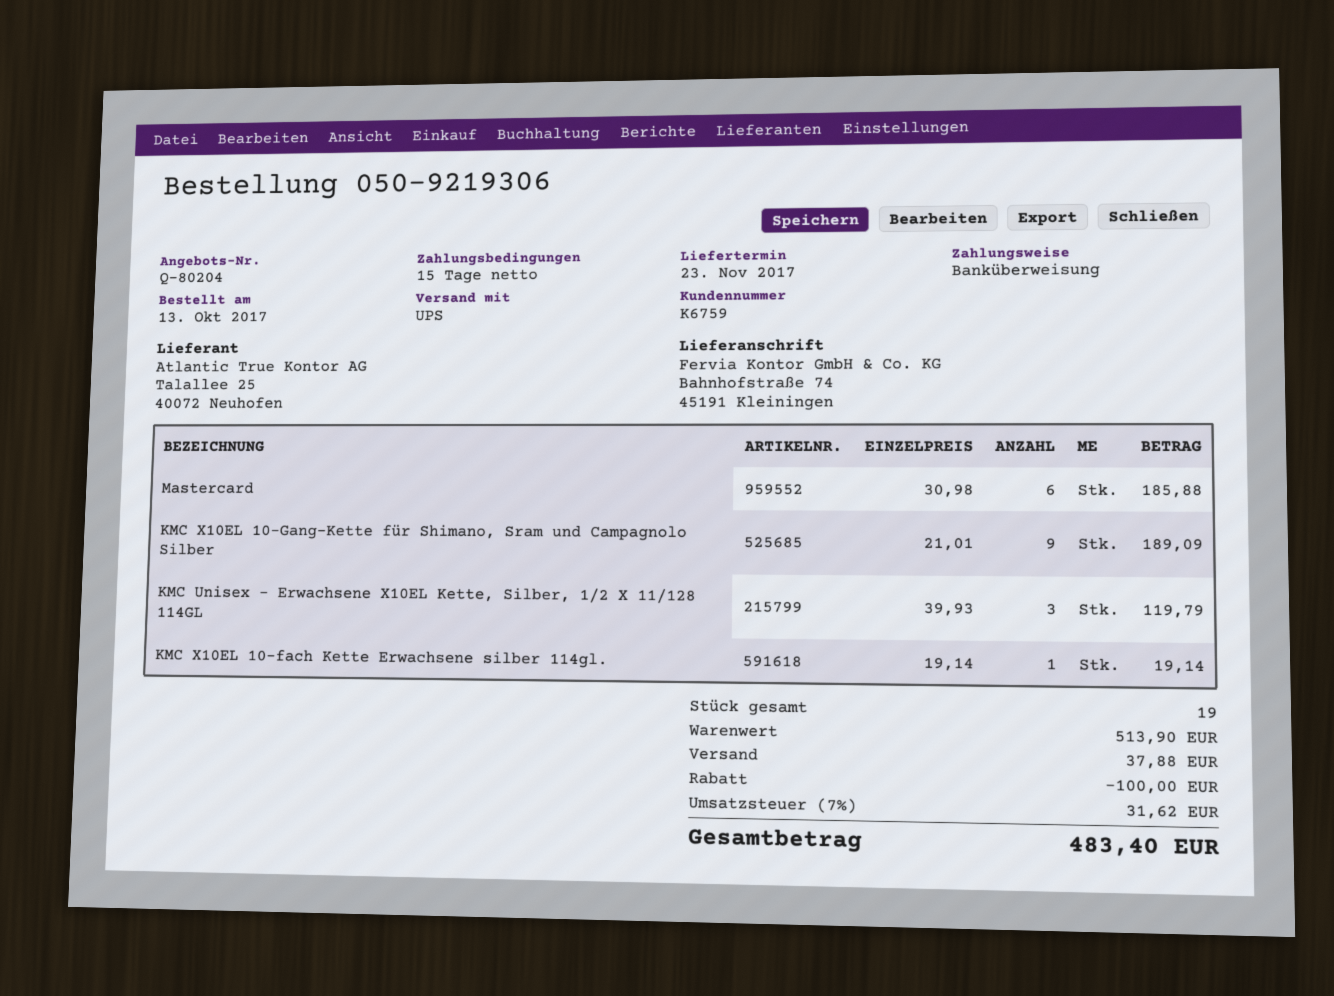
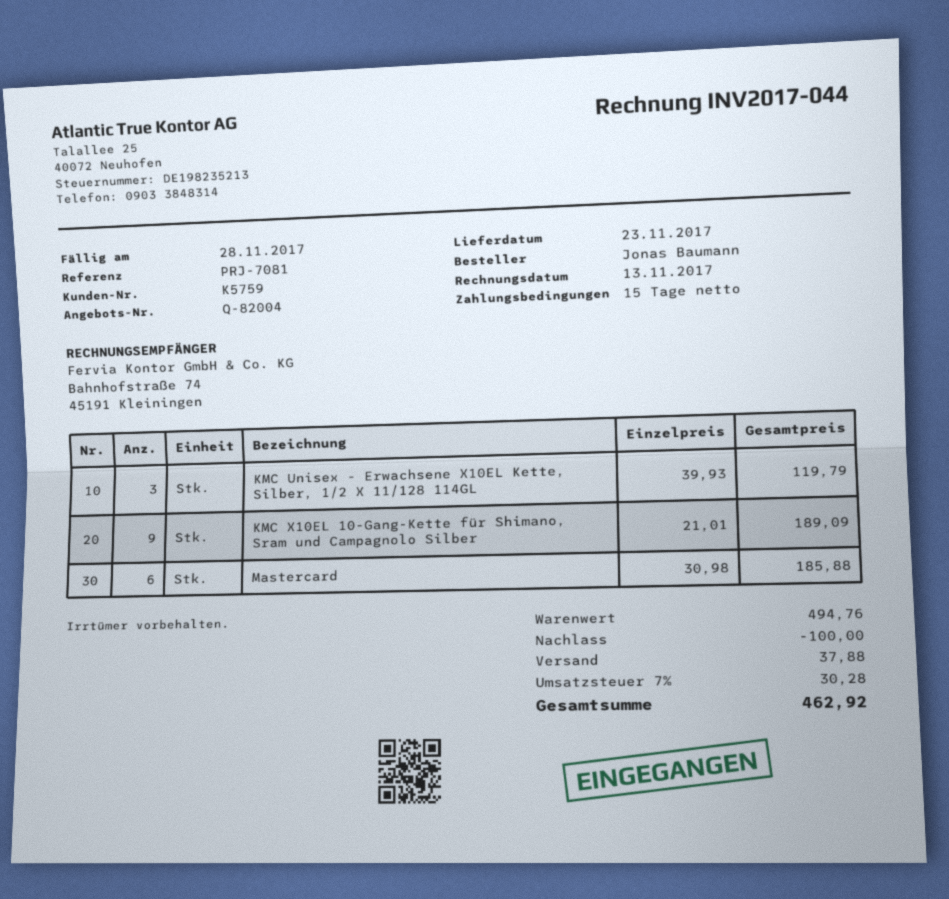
quote number: Q-80204 -> Q-82004
customer number: K6759 -> K5759
KMC X10EL 10-fach Kette Erwachsene silber 114gl.: 1 x 19.14 = 19.14 -> none
subtotal: 513.90 -> 494.76
tax: 7% = 31.62 -> 7% = 30.28
total: 483.40 -> 462.92

